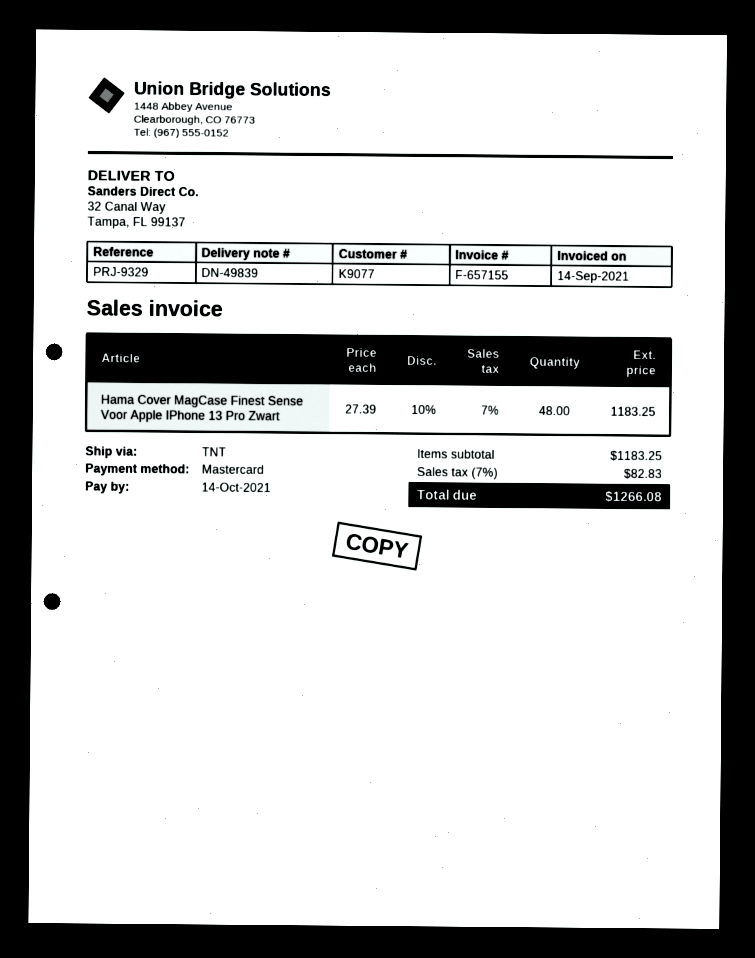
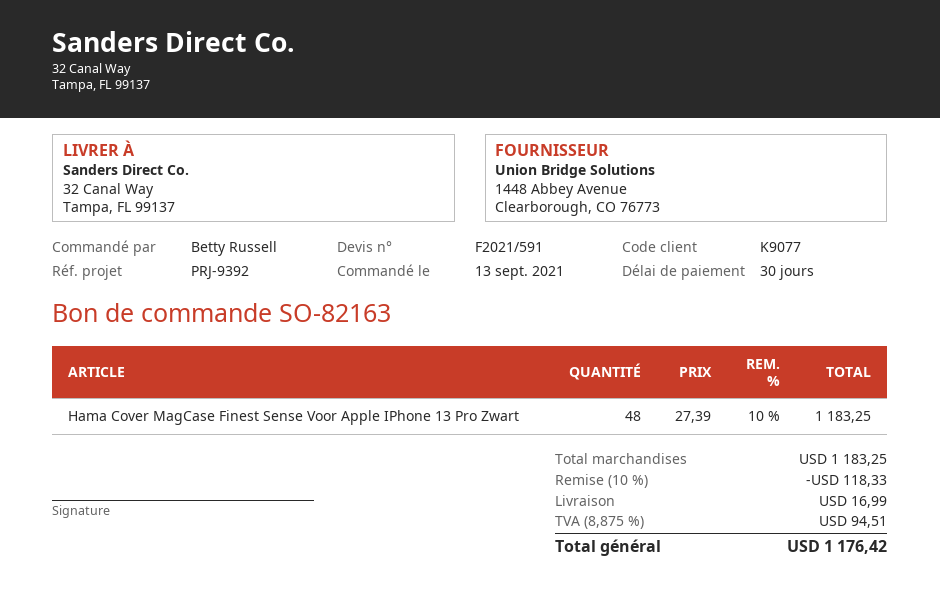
reference: PRJ-9329 -> PRJ-9392
discount: none -> 10% = 118.33
shipping: none -> 16.99
tax: 7% = 82.83 -> 8.875% = 94.51
total: 1266.08 -> 1176.42

